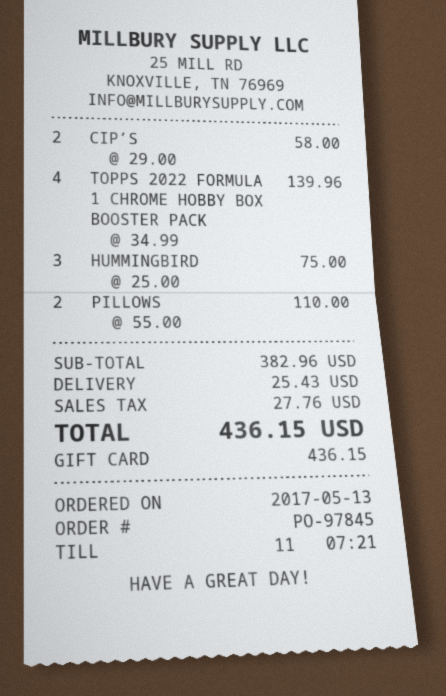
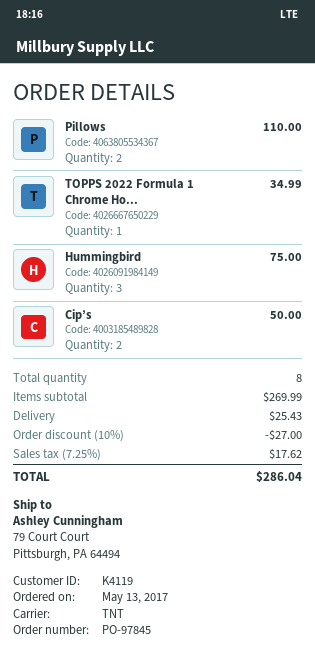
CIP’S: 2 for 58.00 -> 2 for 50.00
TOPPS 2022 FORMULA 1 CHROME HOBBY BOX BOOSTER PACK: 4 for 139.96 -> 1 for 34.99
subtotal: 382.96 -> 269.99
discount: none -> 10% = 27.00
tax: 27.76 -> 17.62
total: 436.15 -> 286.04

